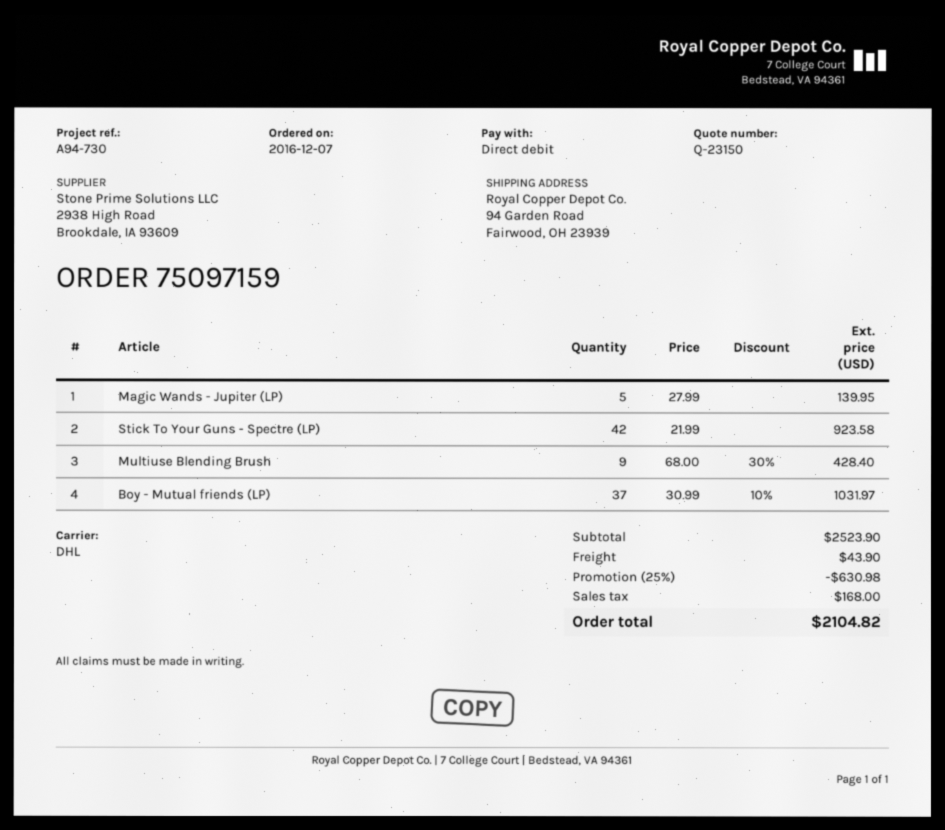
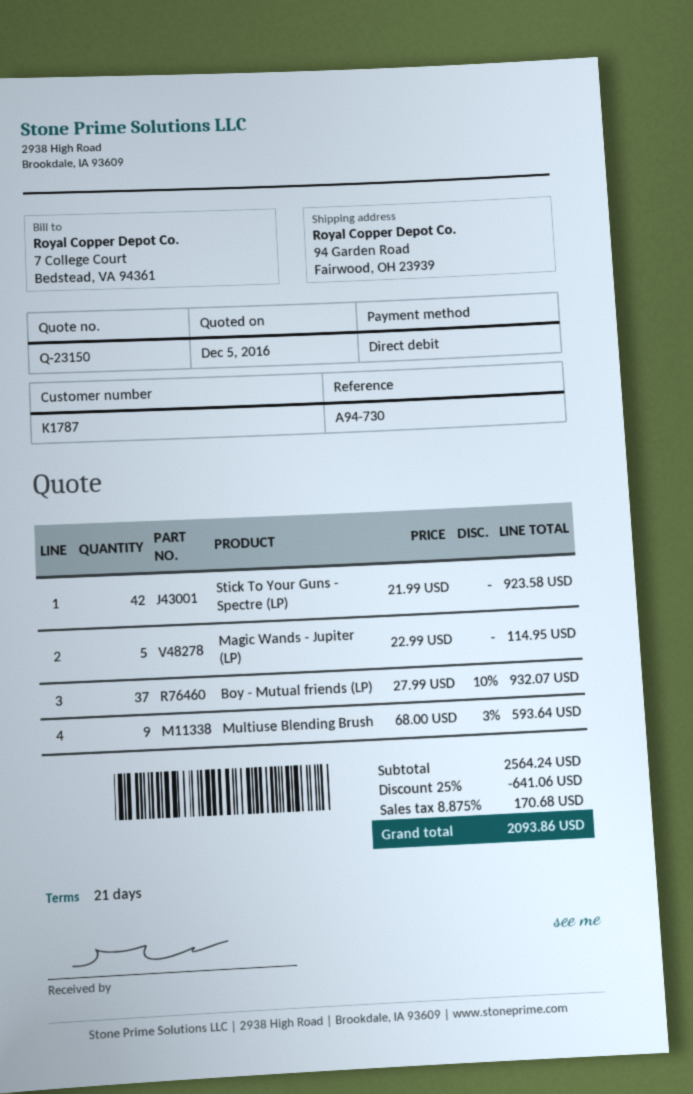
Magic Wands - Jupiter (LP): 5 x 27.99 = 139.95 -> 5 x 22.99 = 114.95
Multiuse Blending Brush: 9 x 68.00 - 30% = 428.40 -> 9 x 68.00 - 3% = 593.64
Boy - Mutual friends (LP): 37 x 30.99 - 10% = 1031.97 -> 37 x 27.99 - 10% = 932.07
subtotal: 2523.90 -> 2564.24
discount: 25% = 630.98 -> 25% = 641.06
shipping: 43.90 -> none
tax: 168.00 -> 170.68
total: 2104.82 -> 2093.86

